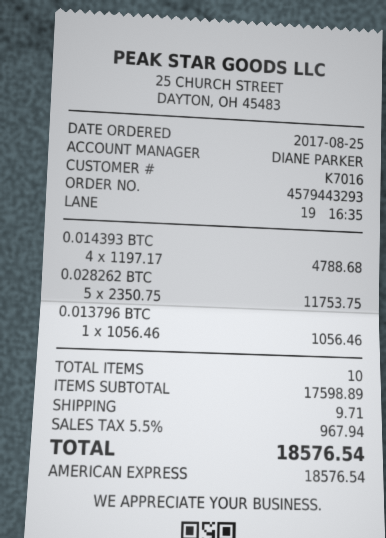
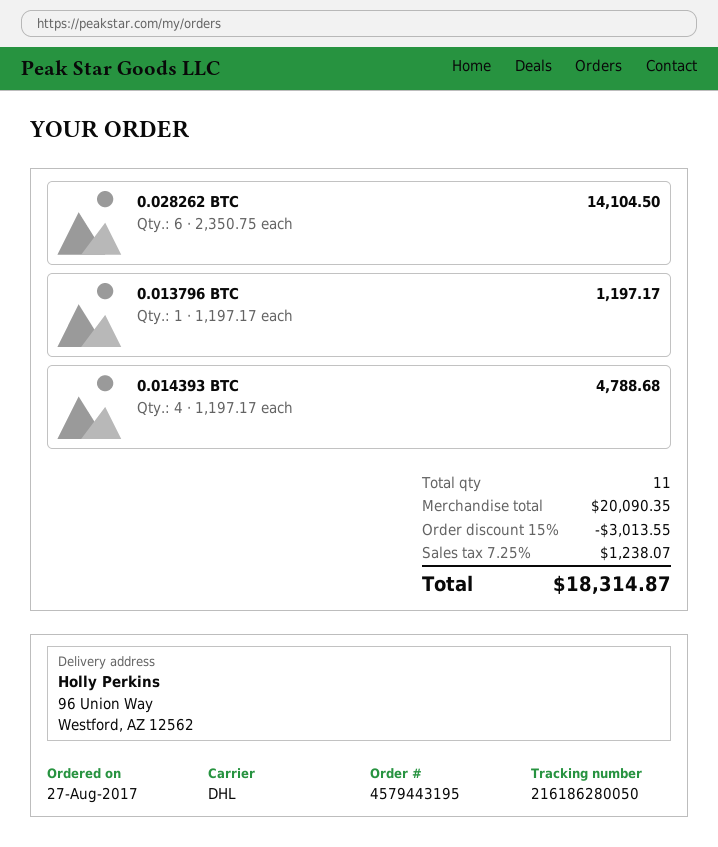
order number: 4579443293 -> 4579443195
order date: 2017-08-25 -> 2017-08-27
0.028262 BTC: 5 x 2350.75 = 11753.75 -> 6 x 2350.75 = 14104.50
0.013796 BTC: 1 x 1056.46 = 1056.46 -> 1 x 1197.17 = 1197.17
total quantity: 10 -> 11
subtotal: 17598.89 -> 20090.35
discount: none -> 15% = 3013.55
shipping: 9.71 -> none
tax: 5.5% = 967.94 -> 7.25% = 1238.07
total: 18576.54 -> 18314.87

